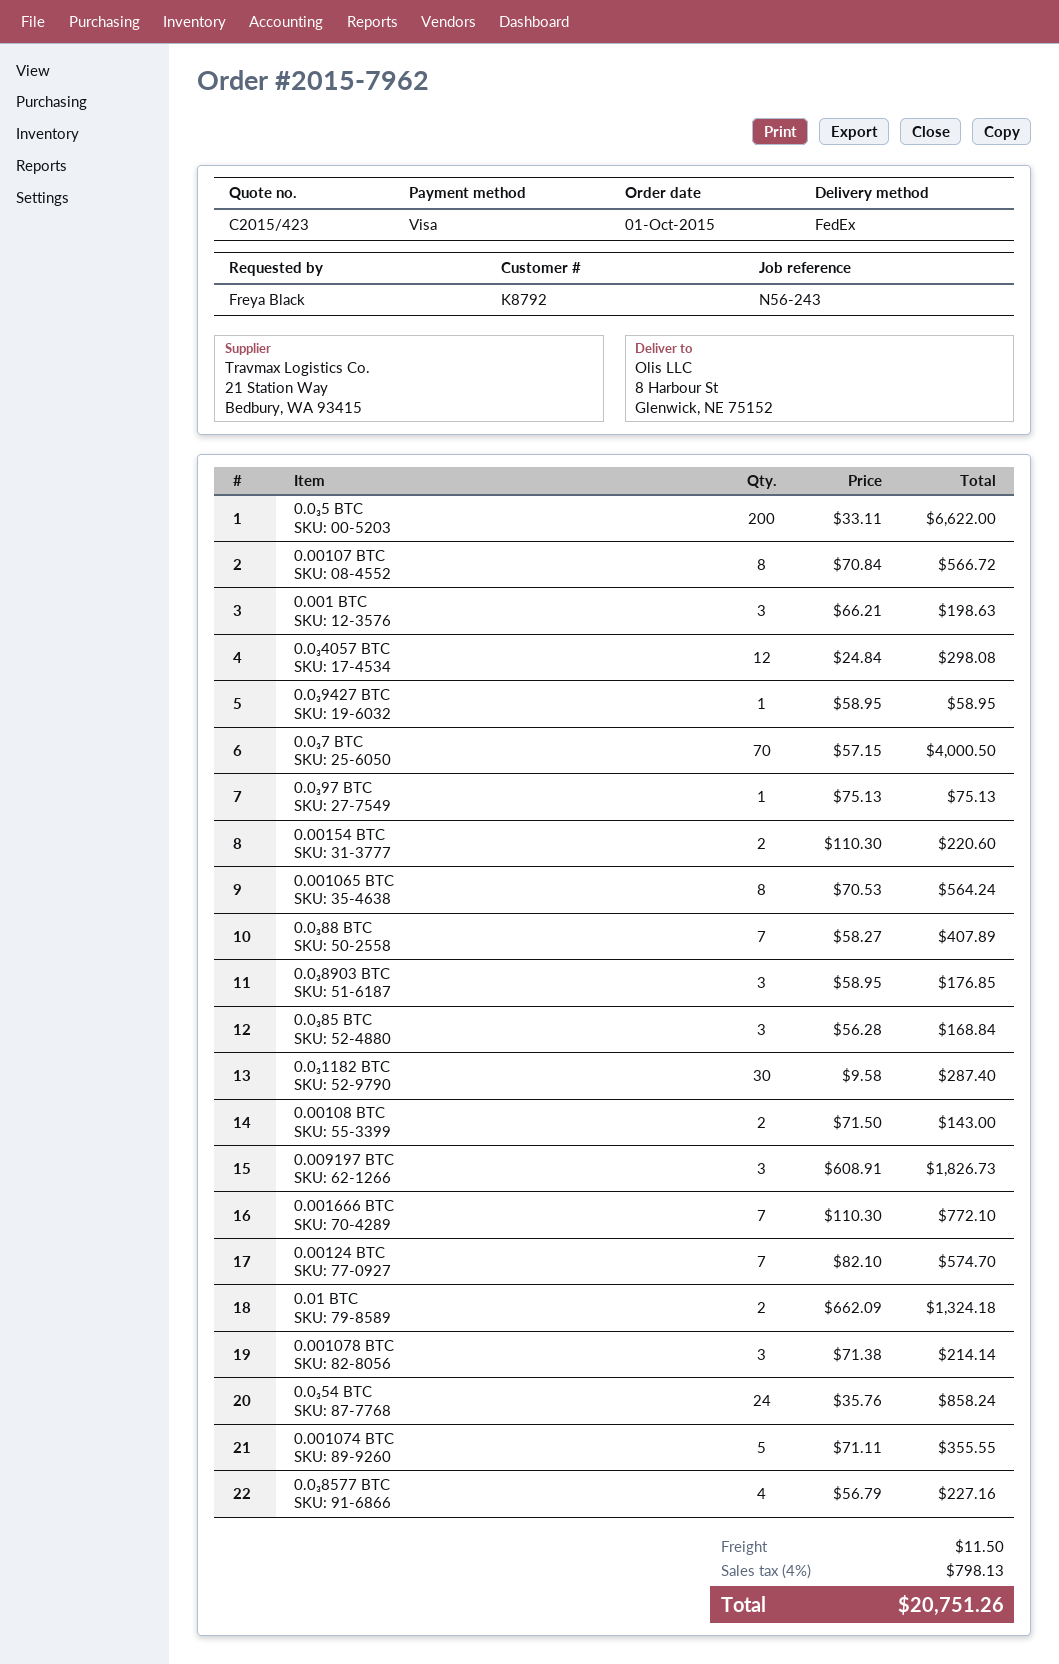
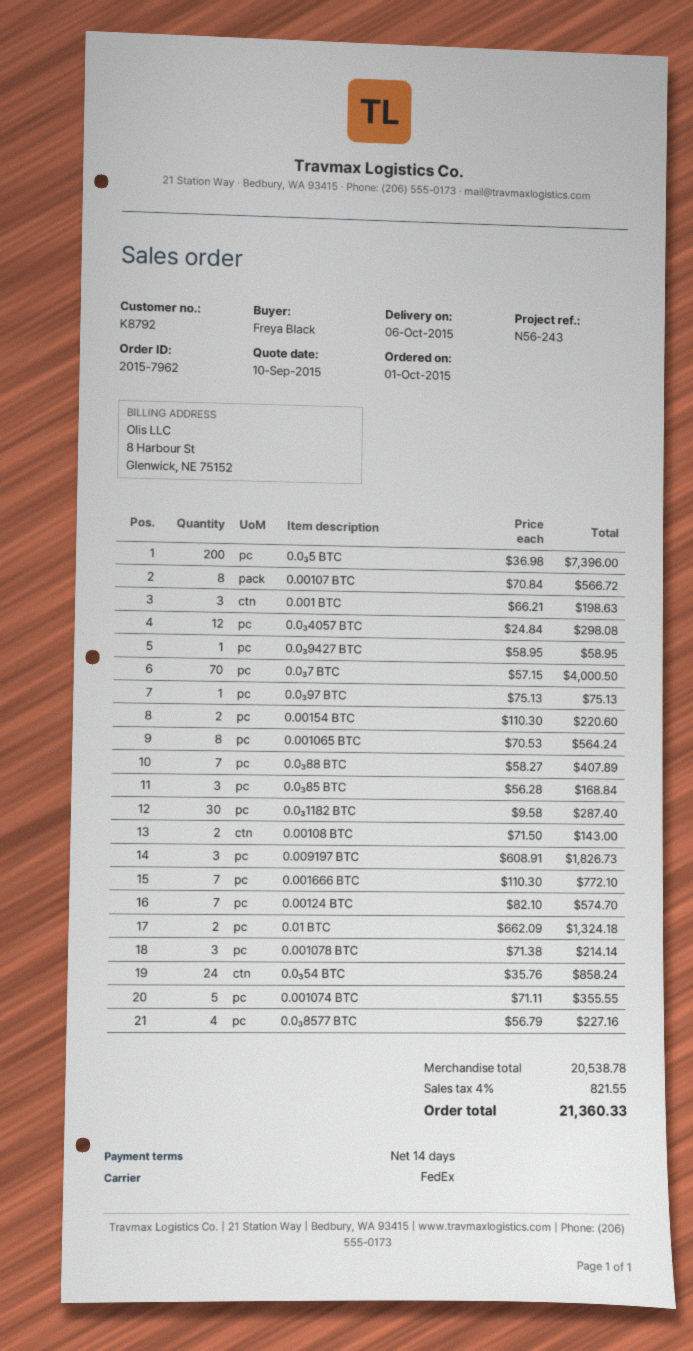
0.0₃5 BTC: 200 x 33.11 = 6622.00 -> 200 x 36.98 = 7396.00
0.0₃8903 BTC: 3 x 58.95 = 176.85 -> none
shipping: 11.50 -> none
tax: 4% = 798.13 -> 4% = 821.55
total: 20751.26 -> 21360.33

